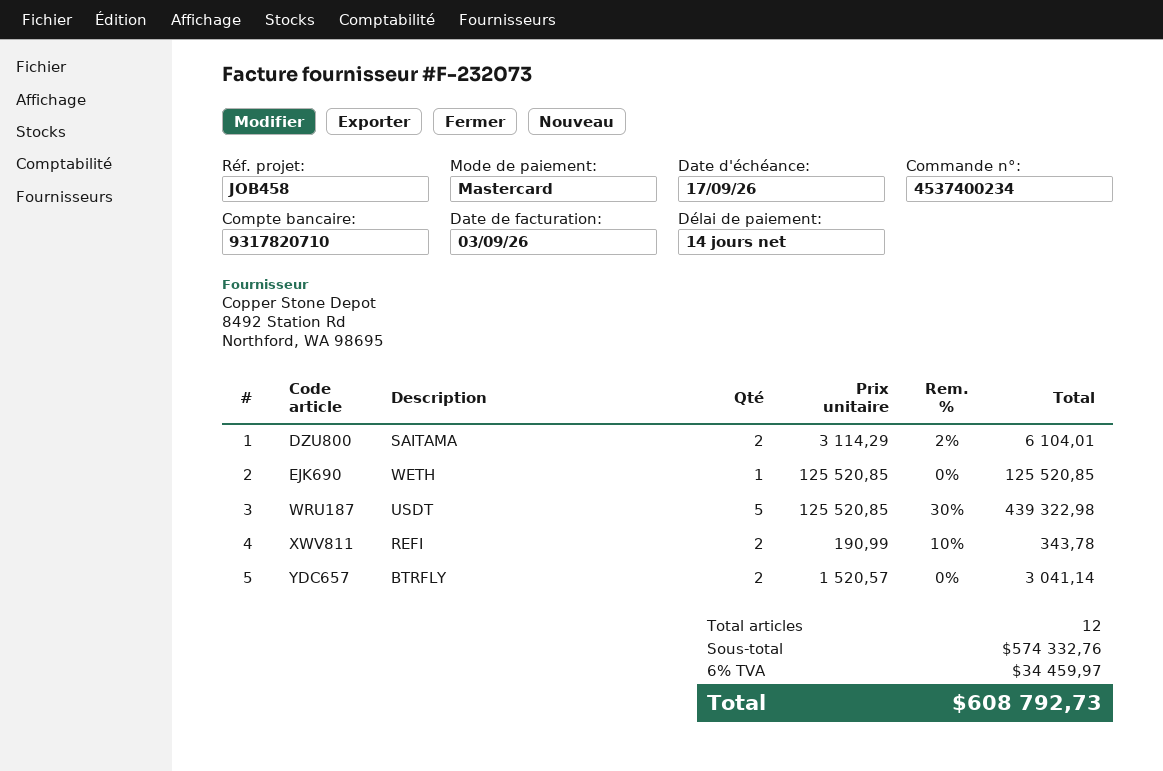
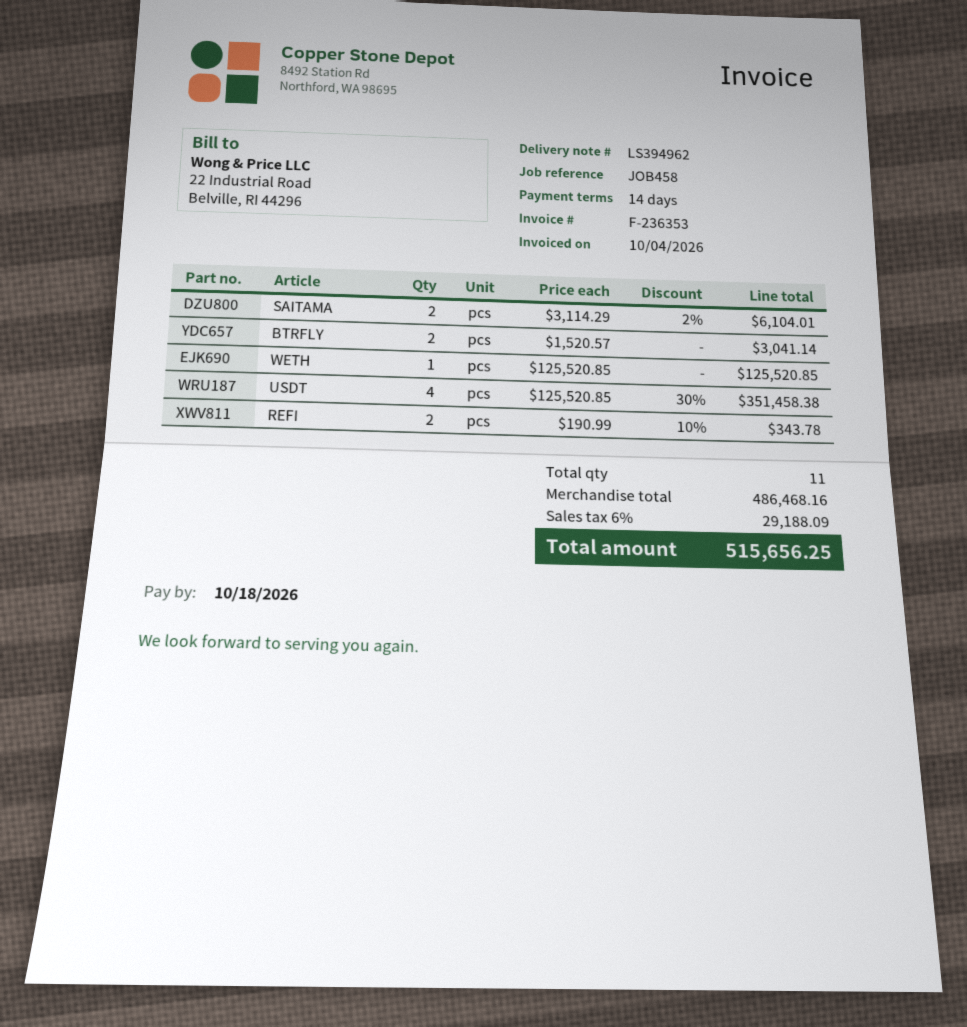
invoice number: F-232073 -> F-236353
invoice date: 2026-09-03 -> 2026-10-04
due date: 2026-09-17 -> 2026-10-18
USDT: 5 x 125520.85 - 30% = 439322.98 -> 4 x 125520.85 - 30% = 351458.38
total quantity: 12 -> 11
subtotal: 574332.76 -> 486468.16
tax: 6% = 34459.97 -> 6% = 29188.09
total: 608792.73 -> 515656.25

